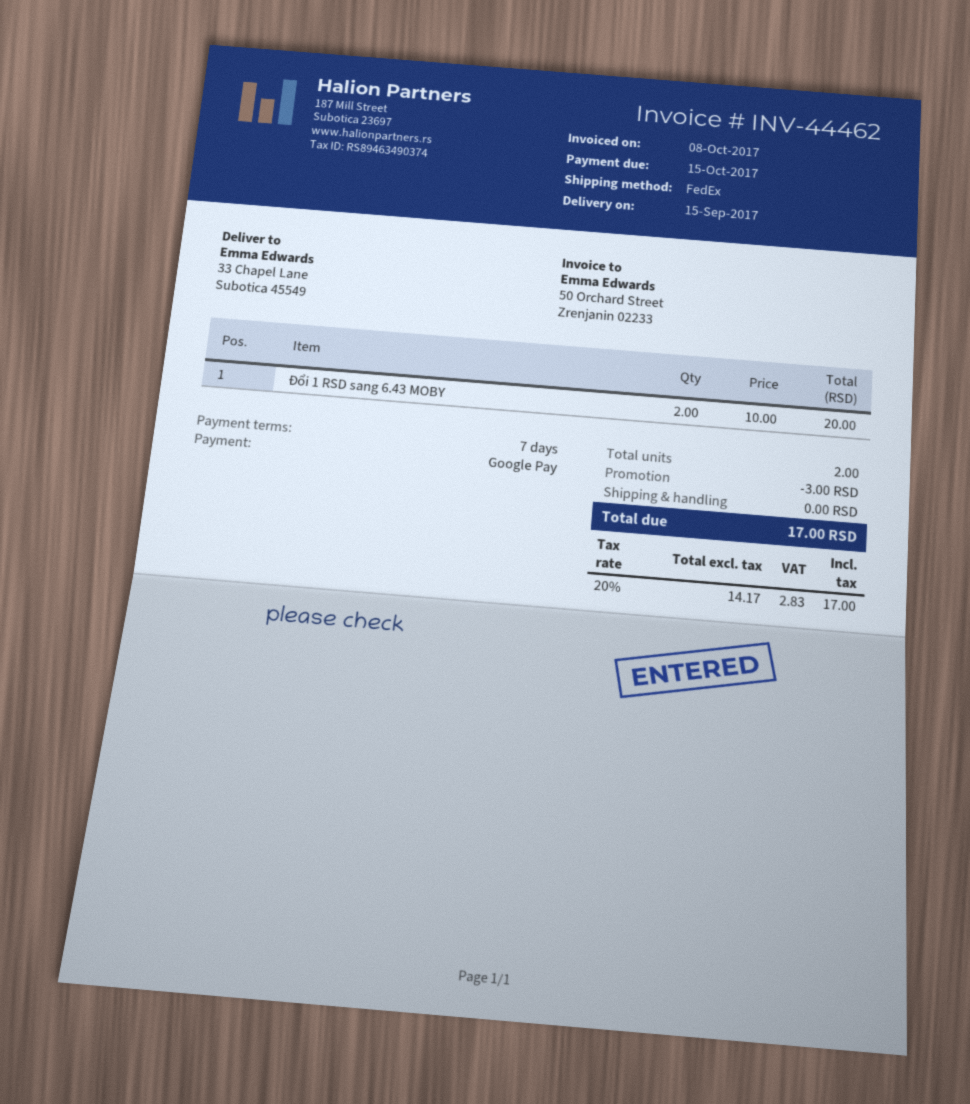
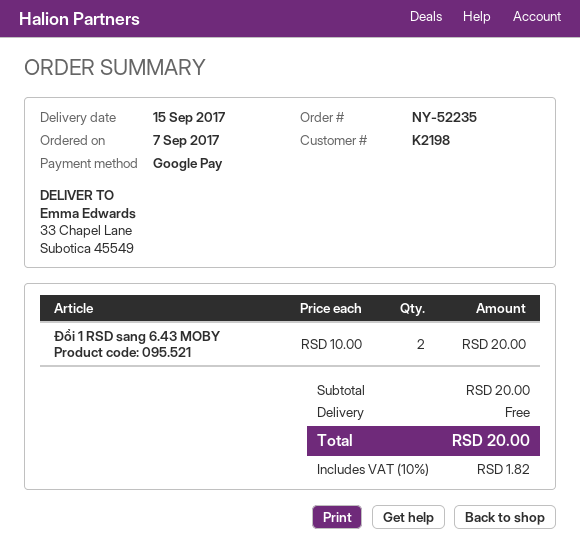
discount: 3.00 -> none
tax: 20% = 2.83 -> 10% = 1.82
total: 17.00 -> 20.00

